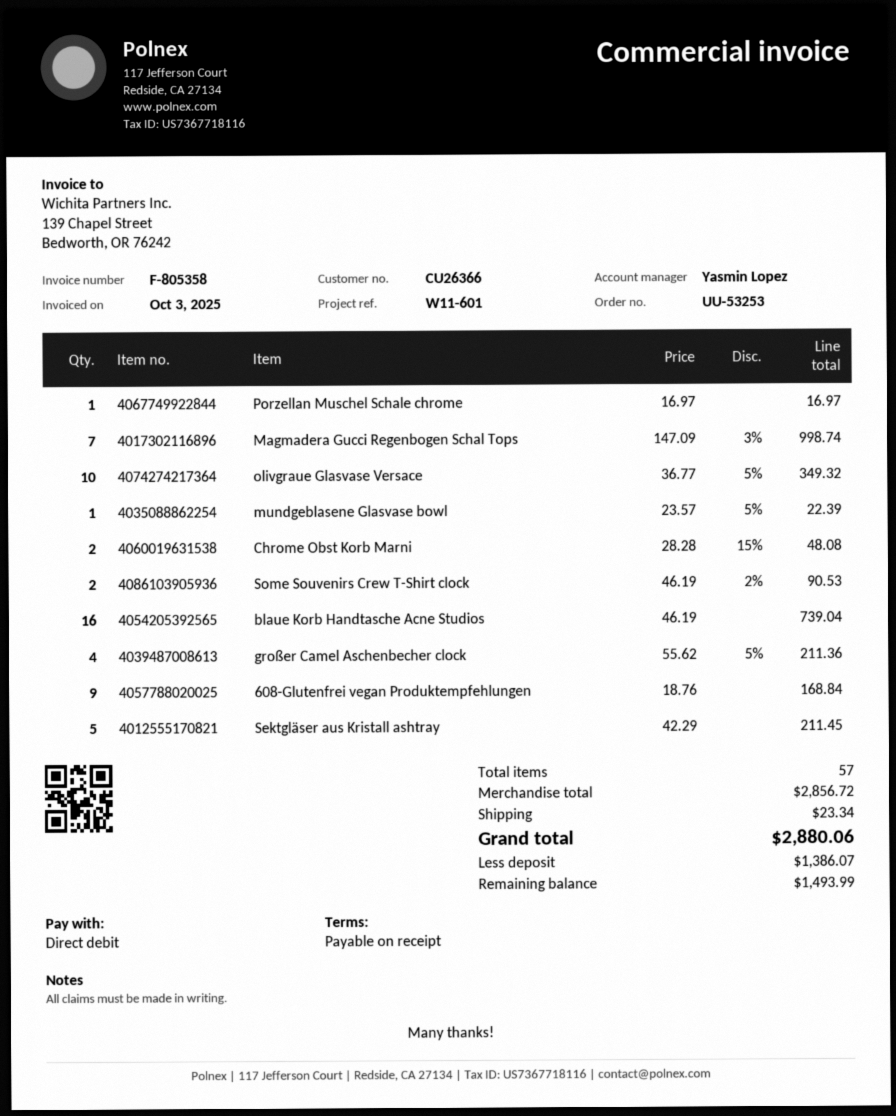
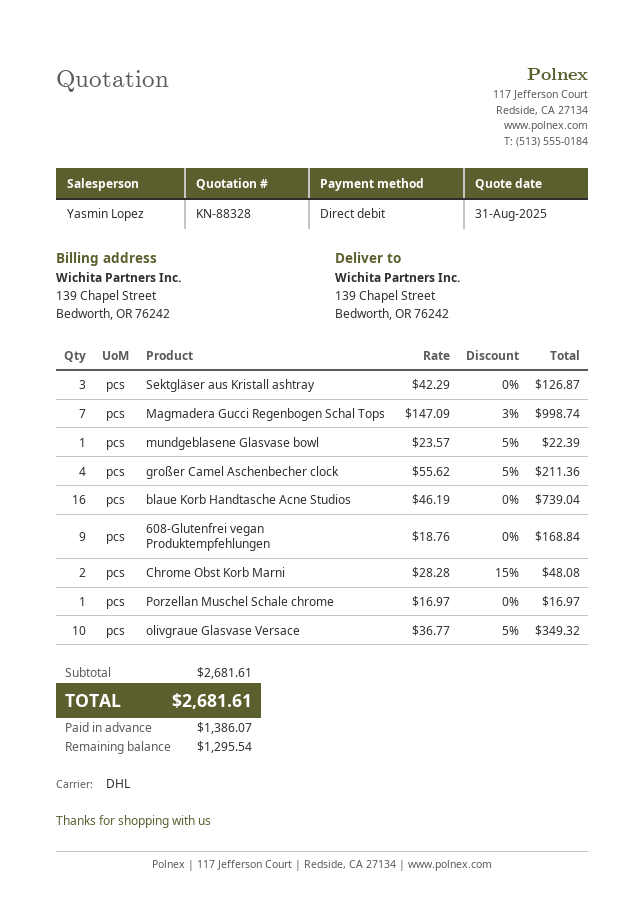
Some Souvenirs Crew T-Shirt clock: 2 x 46.19 - 2% = 90.53 -> none
Sektgläser aus Kristall ashtray: 5 x 42.29 = 211.45 -> 3 x 42.29 = 126.87
subtotal: 2856.72 -> 2681.61
shipping: 23.34 -> none
total: 2880.06 -> 2681.61
balance: 1493.99 -> 1295.54

